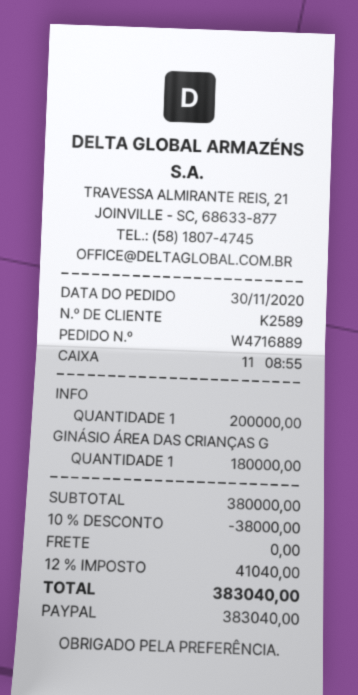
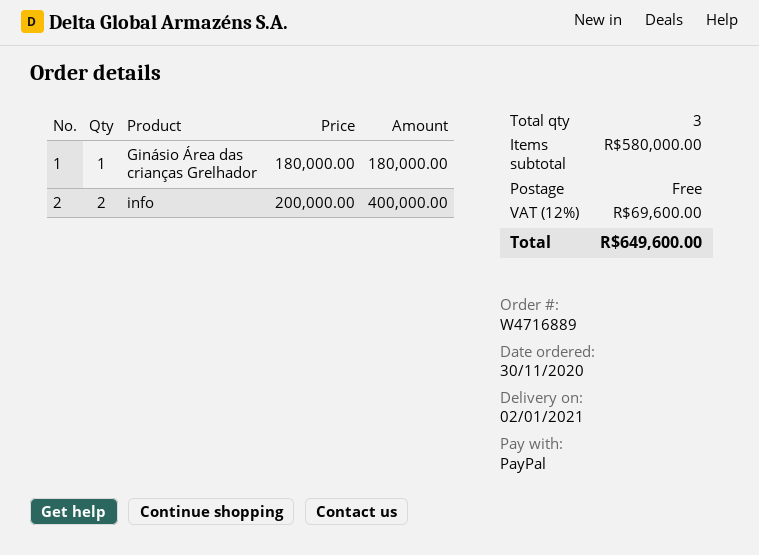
INFO: 1 for 200000.00 -> 2 for 400000.00
subtotal: 380000.00 -> 580000.00
discount: 10% = 38000.00 -> none
tax: 12% = 41040.00 -> 12% = 69600.00
total: 383040.00 -> 649600.00

